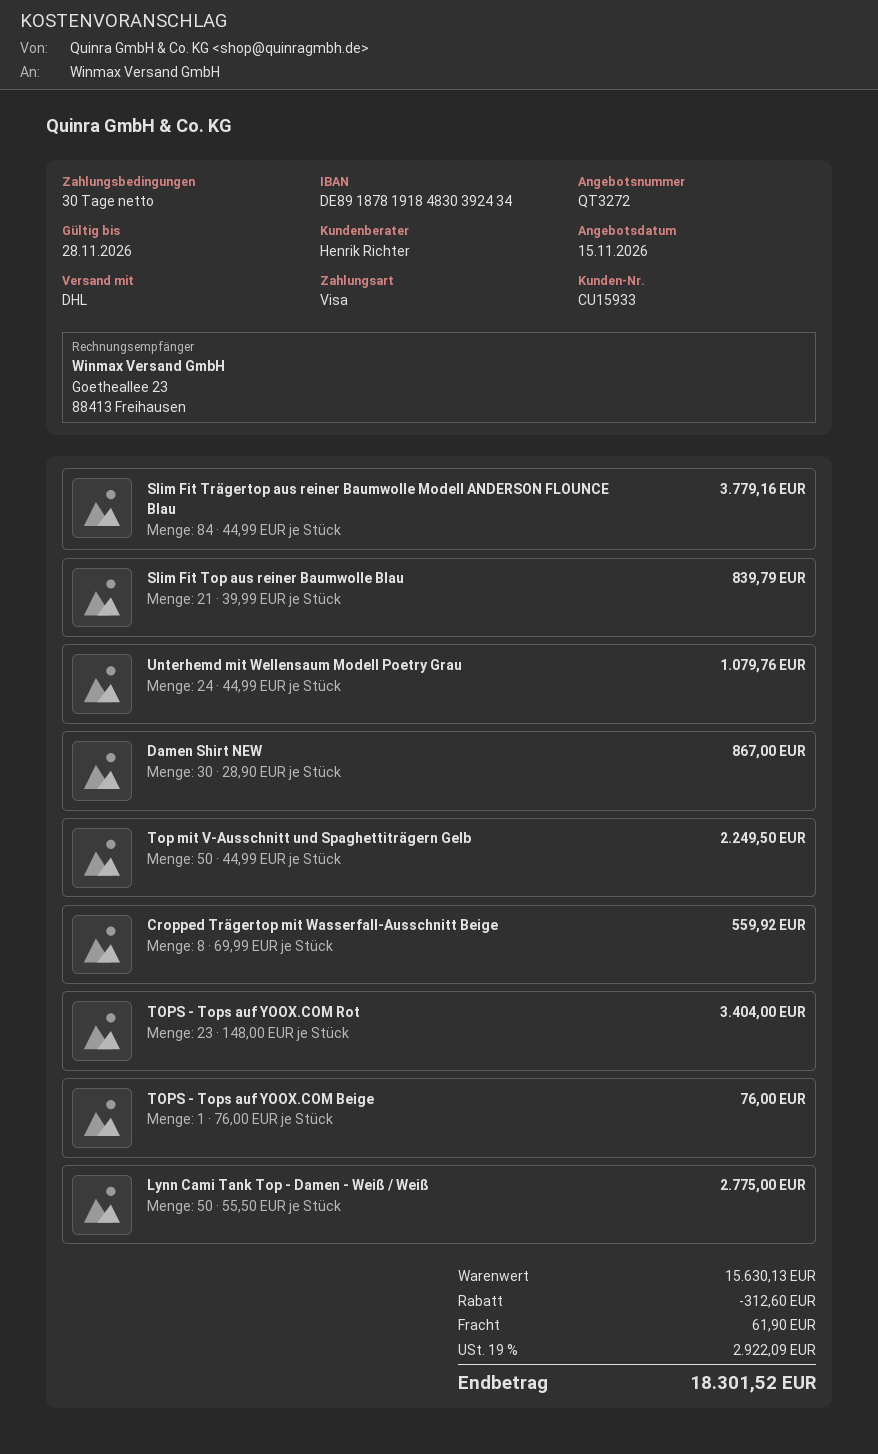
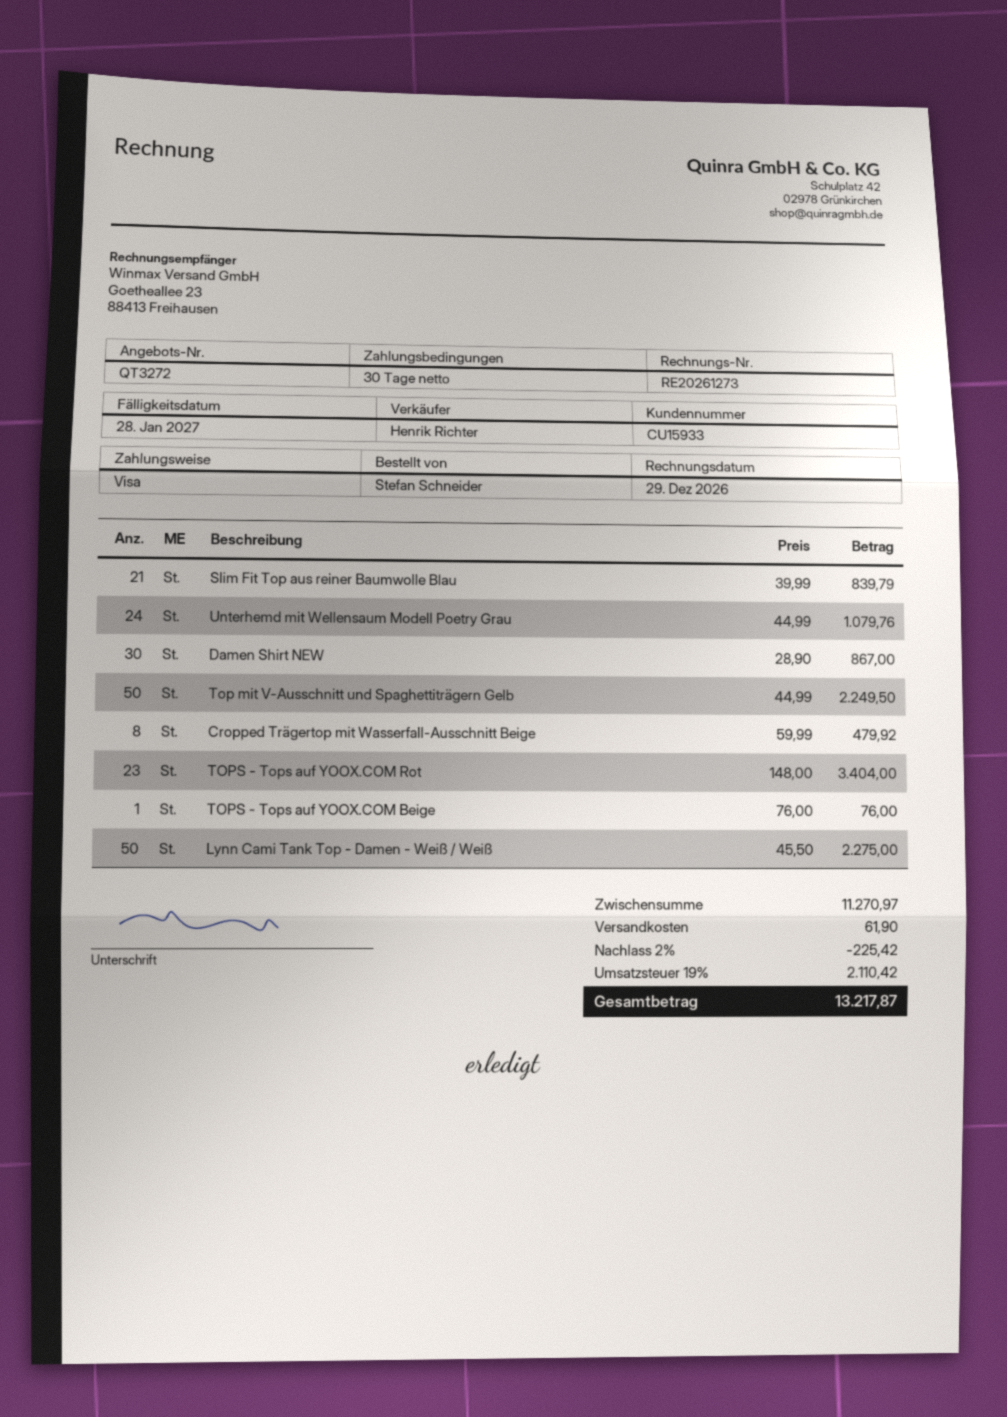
Slim Fit Trägertop aus reiner Baumwolle Modell ANDERSON FLOUNCE Blau: 84 x 44.99 = 3779.16 -> none
Cropped Trägertop mit Wasserfall-Ausschnitt Beige: 8 x 69.99 = 559.92 -> 8 x 59.99 = 479.92
Lynn Cami Tank Top - Damen - Weiß / Weiß: 50 x 55.50 = 2775.00 -> 50 x 45.50 = 2275.00
subtotal: 15630.13 -> 11270.97
discount: 312.60 -> 225.42
tax: 19% = 2922.09 -> 19% = 2110.42
total: 18301.52 -> 13217.87

